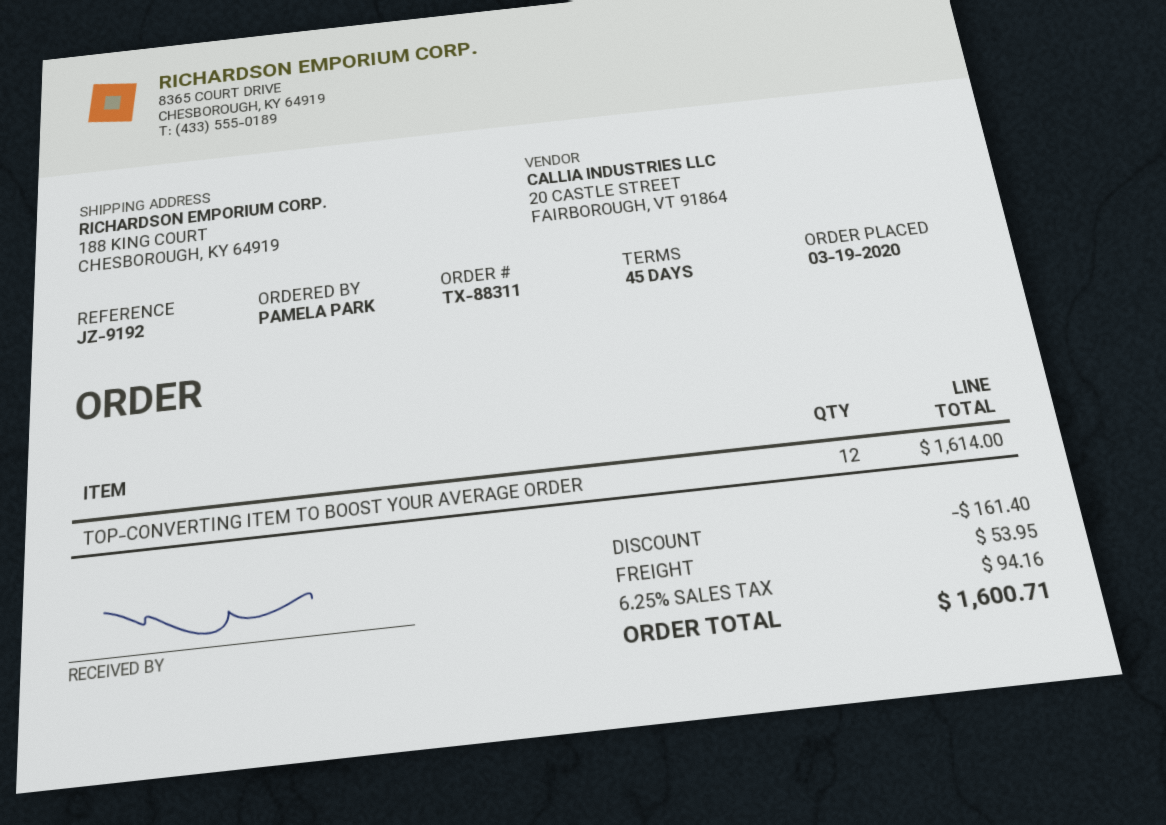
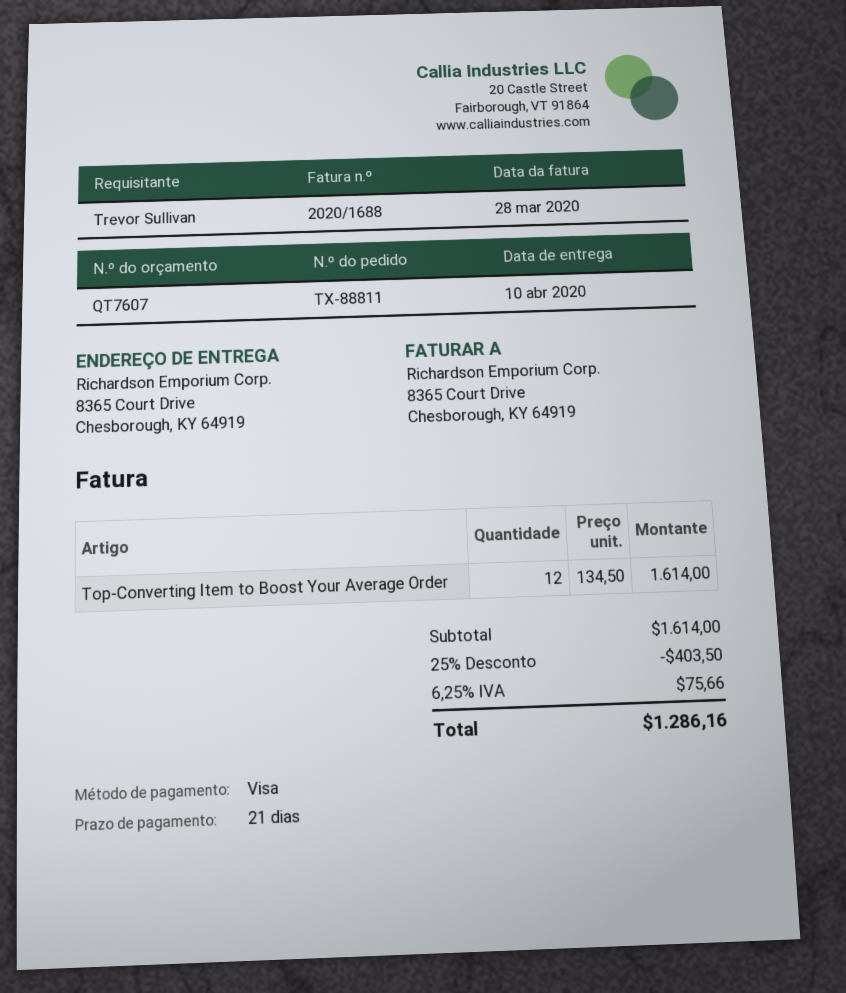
order number: TX-88311 -> TX-88811
payment terms: 45 days -> 21 days
ordered by: PAMELA PARK -> Trevor Sullivan
ship to: 188 KING COURT, CHESBOROUGH, KY 64919 -> 8365 Court Drive, Chesborough, KY 64919
discount: 161.40 -> 403.50
shipping: 53.95 -> none
tax: 6.25% = 94.16 -> 6.25% = 75.66
total: 1600.71 -> 1286.16

